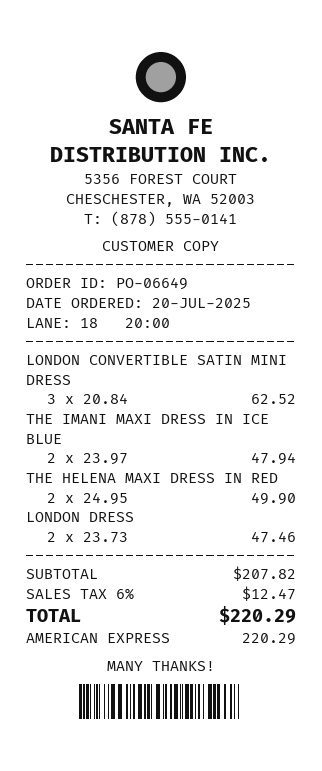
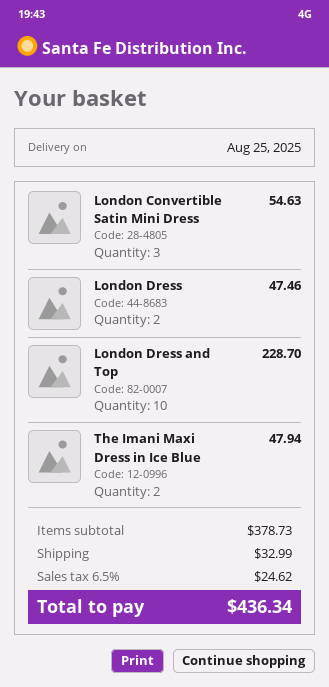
LONDON CONVERTIBLE SATIN MINI DRESS: 3 for 62.52 -> 3 for 54.63
THE HELENA MAXI DRESS IN RED: 2 for 49.90 -> none
London Dress and Top: none -> 10 for 228.70
subtotal: 207.82 -> 378.73
shipping: none -> 32.99
tax: 6% = 12.47 -> 6.5% = 24.62
total: 220.29 -> 436.34

